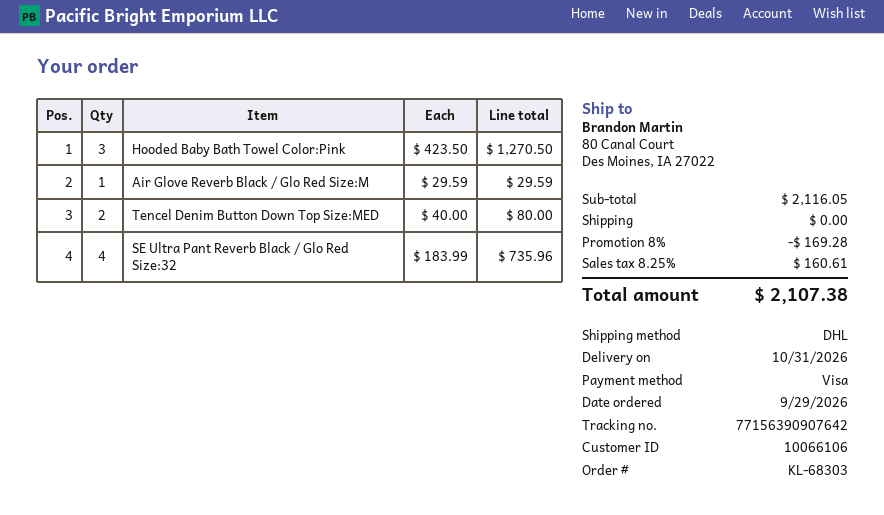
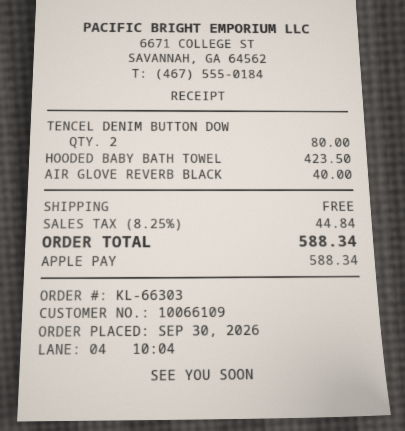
order number: KL-68303 -> KL-66303
order date: 2026-09-29 -> 2026-09-30
customer number: 10066106 -> 10066109
payment method: Visa -> Apple Pay
Hooded Baby Bath Towel Color:Pink: 3 for 1270.50 -> 1 for 423.50
Air Glove Reverb Black / Glo Red Size:M: 1 for 29.59 -> 1 for 40.00
SE Ultra Pant Reverb Black / Glo Red Size:32: 4 for 735.96 -> none
discount: 8% = 169.28 -> none
tax: 8.25% = 160.61 -> 8.25% = 44.84
total: 2107.38 -> 588.34

